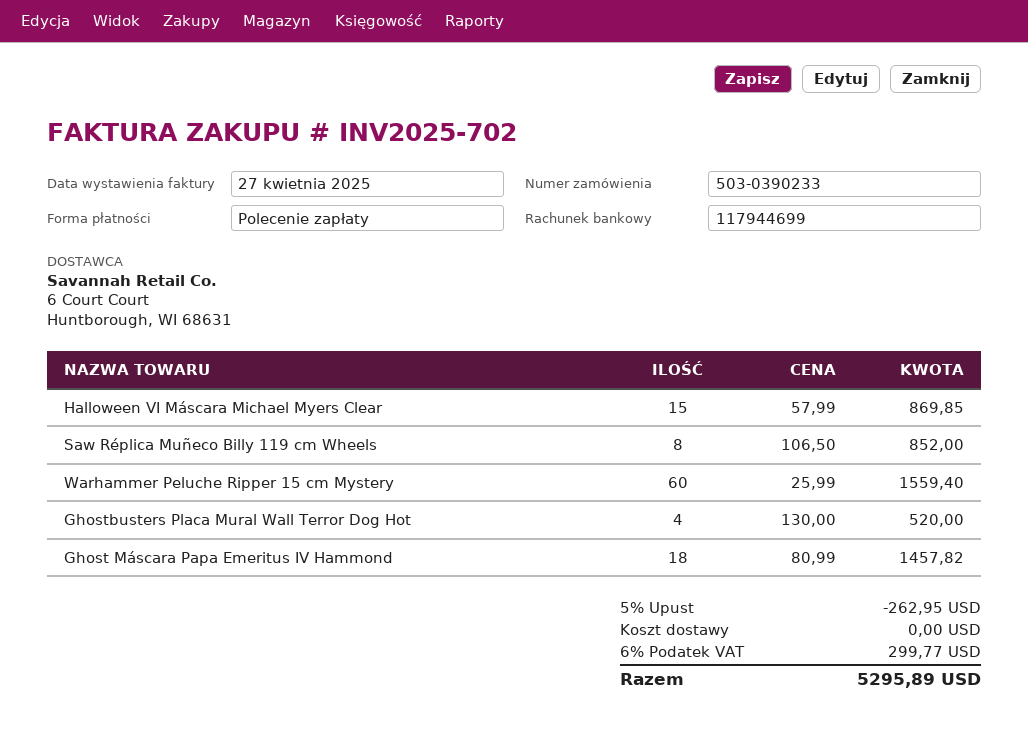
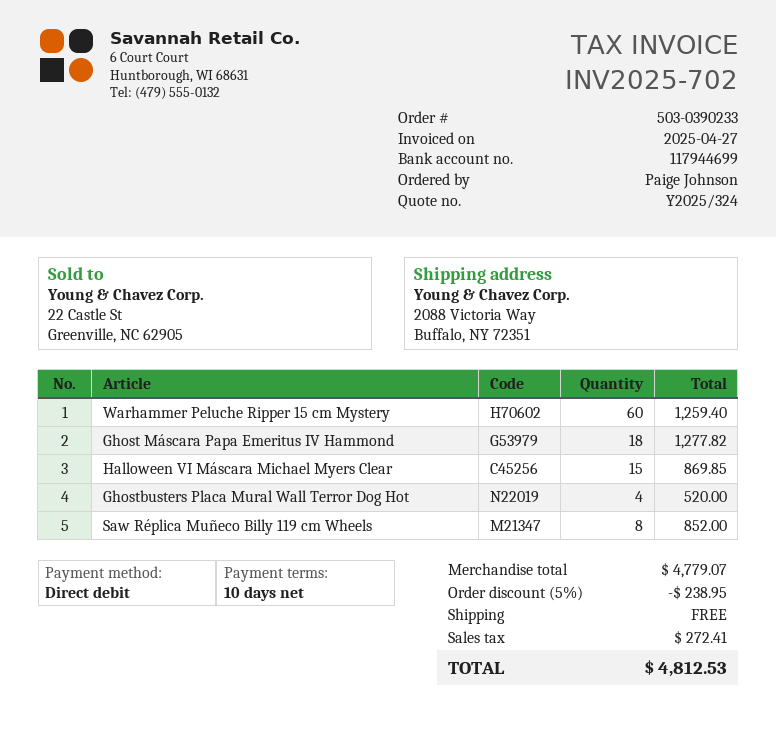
Warhammer Peluche Ripper 15 cm Mystery: 60 for 1559.40 -> 60 for 1259.40
Ghost Máscara Papa Emeritus IV Hammond: 18 for 1457.82 -> 18 for 1277.82
discount: 5% = 262.95 -> 5% = 238.95
tax: 299.77 -> 272.41
total: 5295.89 -> 4812.53

